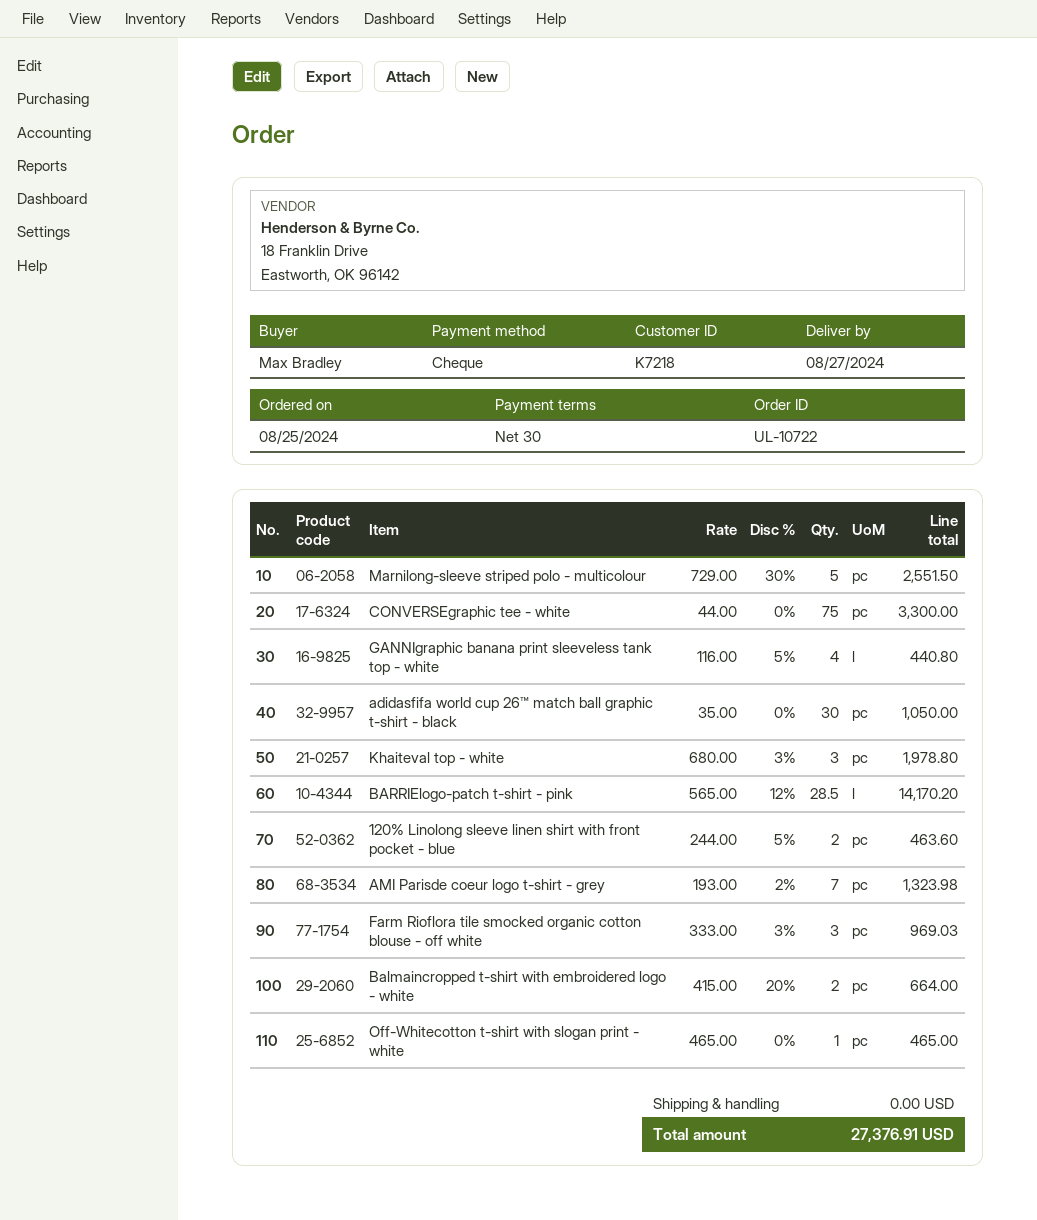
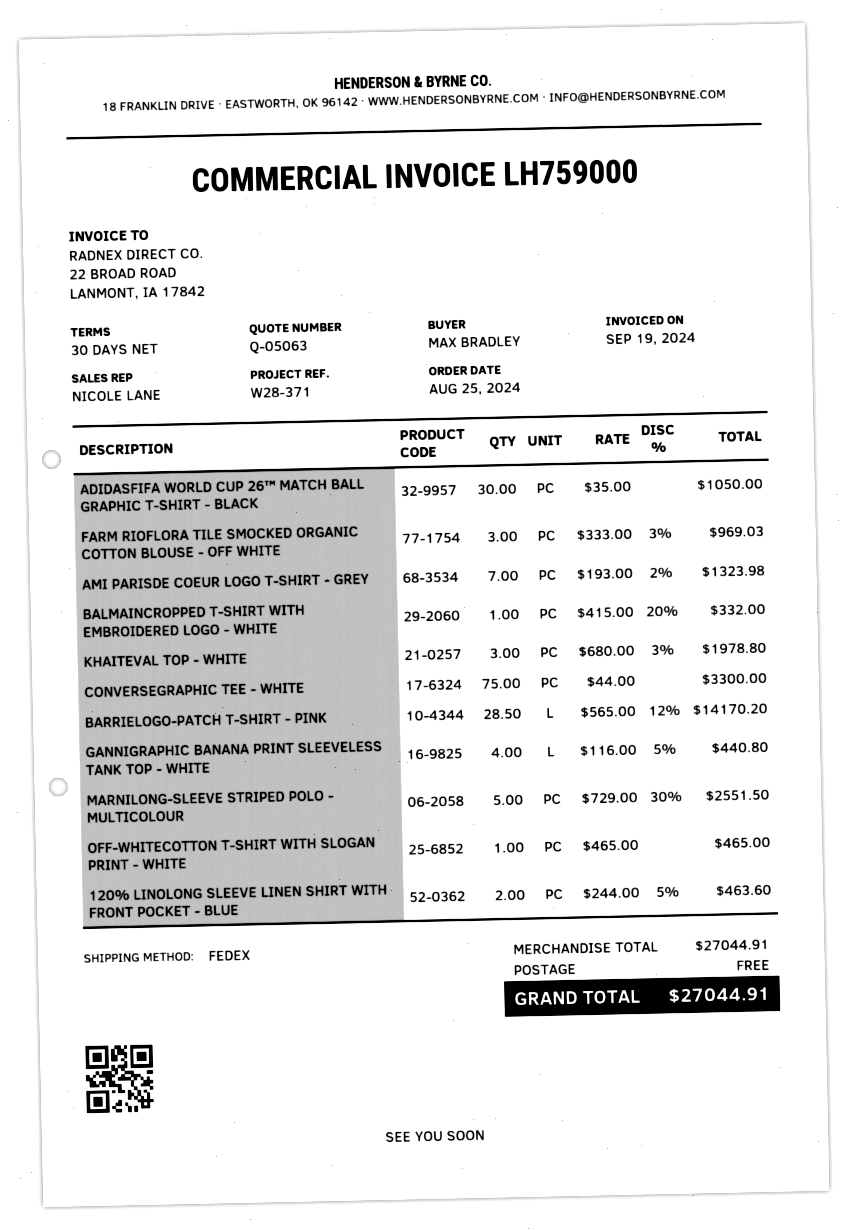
Balmaincropped t-shirt with embroidered logo - white: 2 x 415.00 - 20% = 664.00 -> 1 x 415.00 - 20% = 332.00
total: 27376.91 -> 27044.91

